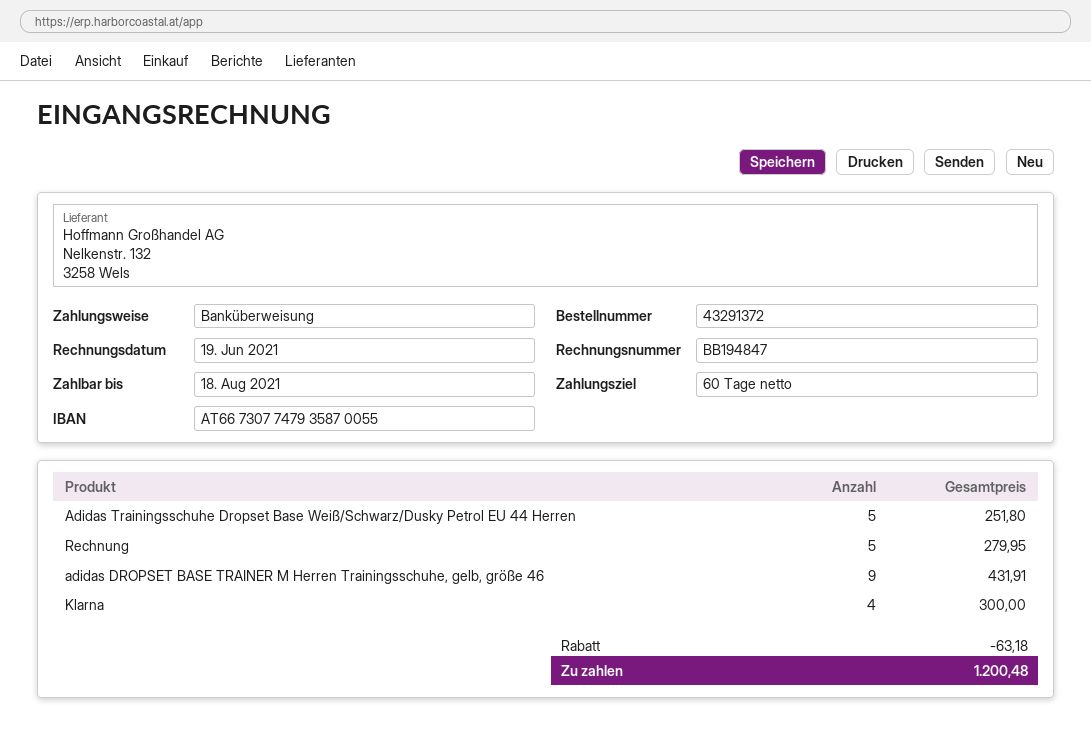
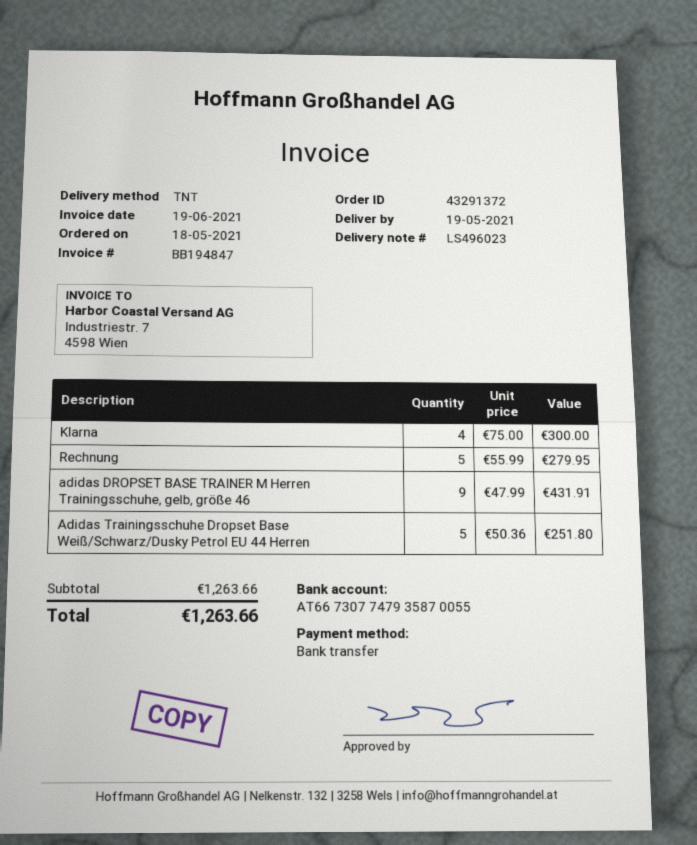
discount: 63.18 -> none
total: 1200.48 -> 1263.66

